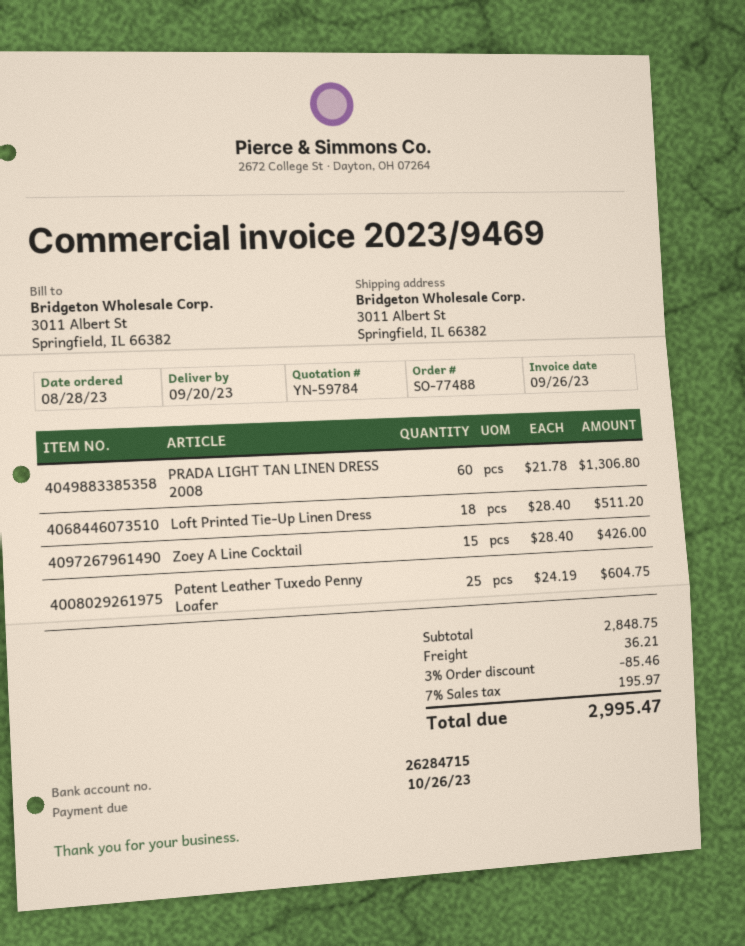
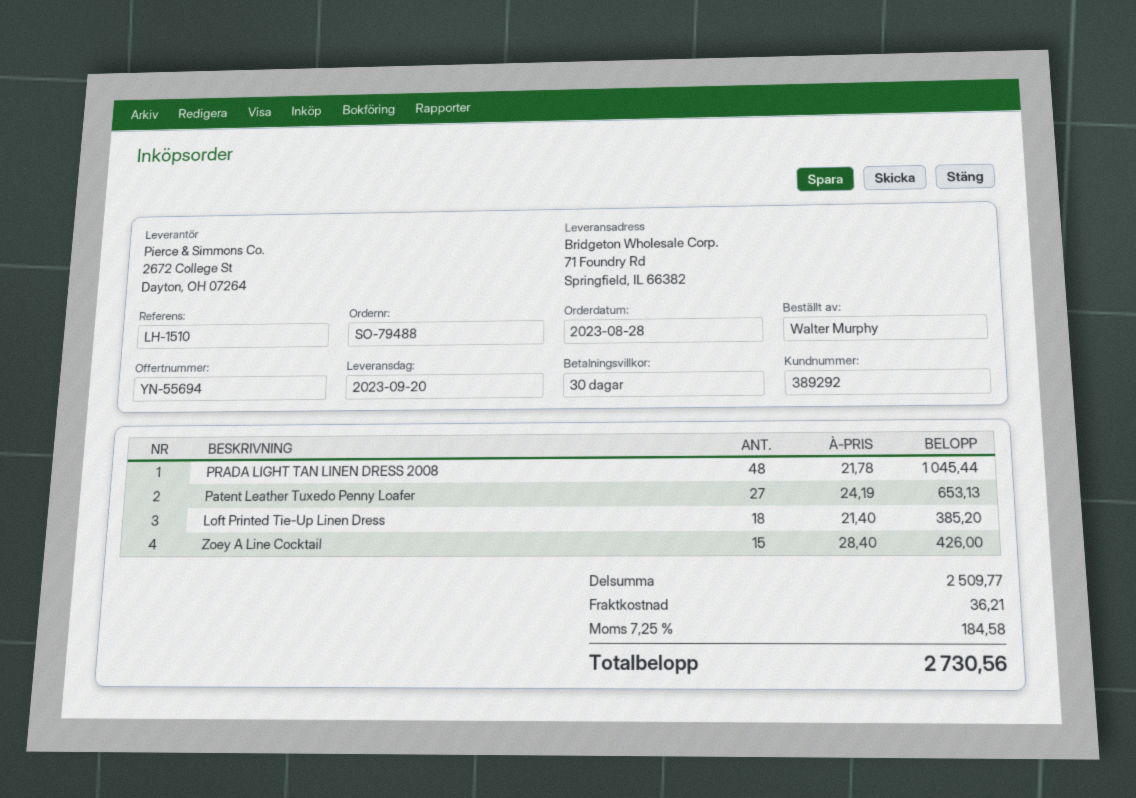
quote number: YN-59784 -> YN-55694
order number: SO-77488 -> SO-79488
ship to: 3011 Albert St, Springfield, IL 66382 -> 71 Foundry Rd, Springfield, IL 66382
PRADA LIGHT TAN LINEN DRESS 2008: 60 x 21.78 = 1306.80 -> 48 x 21.78 = 1045.44
Loft Printed Tie-Up Linen Dress: 18 x 28.40 = 511.20 -> 18 x 21.40 = 385.20
Patent Leather Tuxedo Penny Loafer: 25 x 24.19 = 604.75 -> 27 x 24.19 = 653.13
subtotal: 2848.75 -> 2509.77
discount: 3% = 85.46 -> none
tax: 7% = 195.97 -> 7.25% = 184.58
total: 2995.47 -> 2730.56

